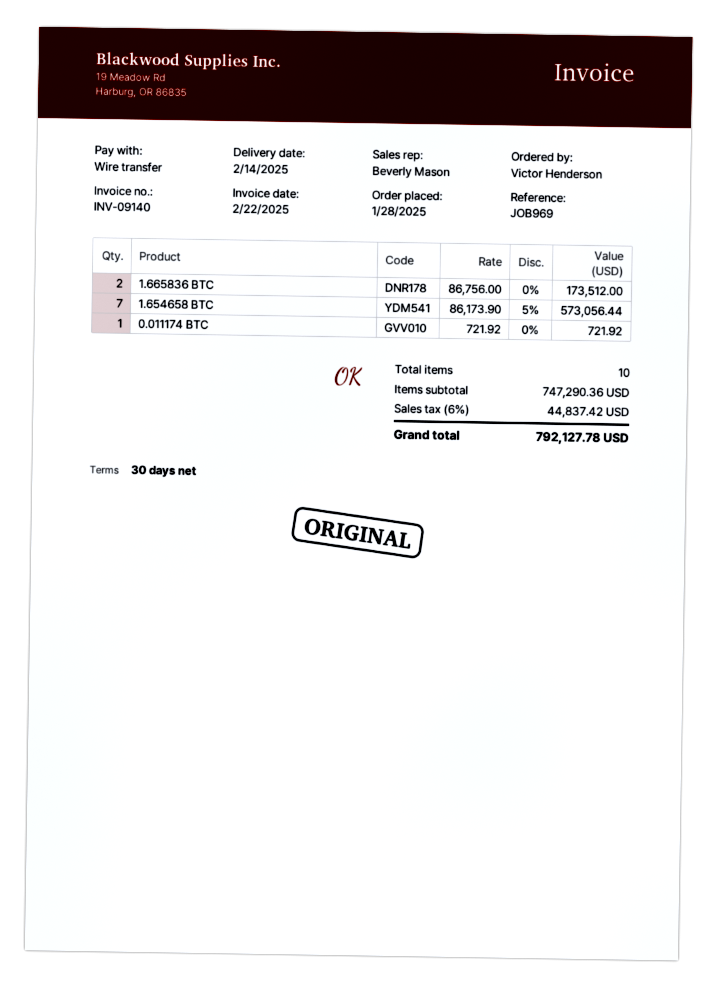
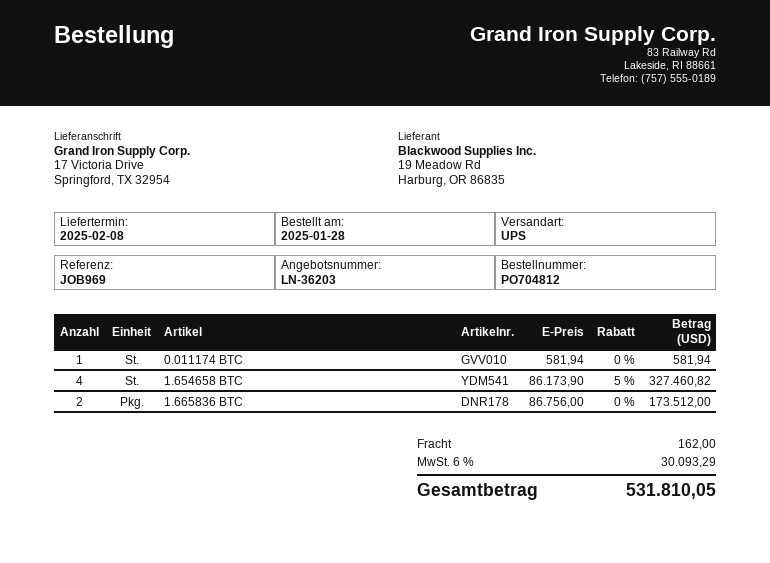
delivery date: 2025-02-14 -> 2025-02-08
1.654658 BTC: 7 x 86173.90 - 5% = 573056.44 -> 4 x 86173.90 - 5% = 327460.82
0.011174 BTC: 1 x 721.92 = 721.92 -> 1 x 581.94 = 581.94
shipping: none -> 162.00
tax: 6% = 44837.42 -> 6% = 30093.29
total: 792127.78 -> 531810.05

